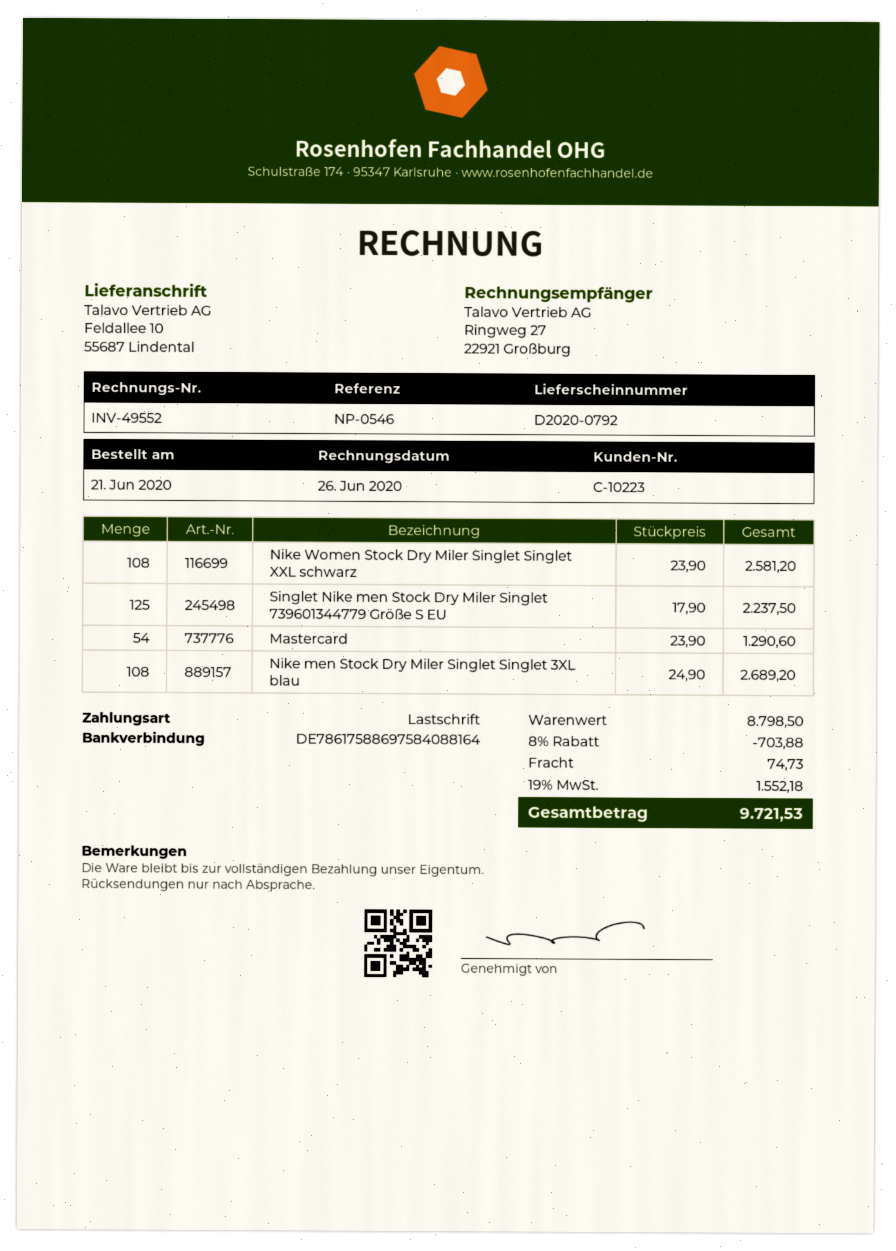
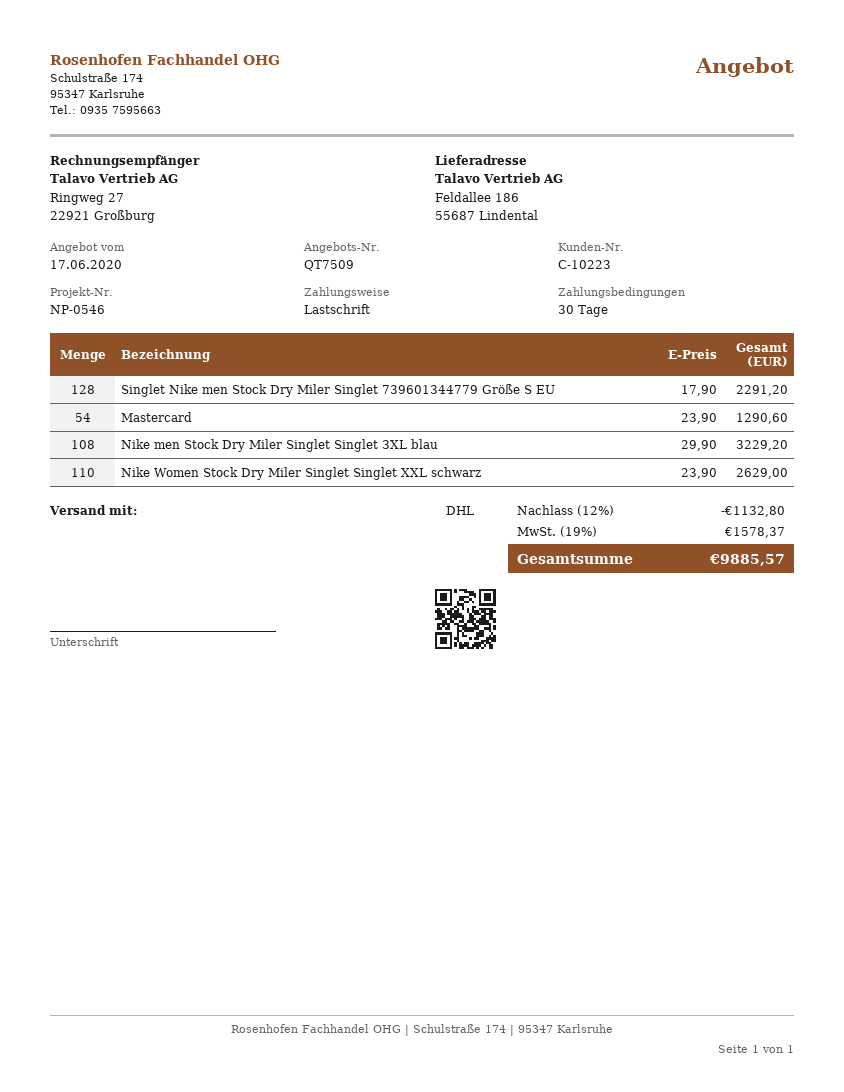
ship to: Feldallee 10, 55687 Lindental -> Feldallee 186, 55687 Lindental
Nike Women Stock Dry Miler Singlet Singlet XXL schwarz: 108 x 23.90 = 2581.20 -> 110 x 23.90 = 2629.00
Singlet Nike men Stock Dry Miler Singlet 739601344779 Größe S EU: 125 x 17.90 = 2237.50 -> 128 x 17.90 = 2291.20
Nike men Stock Dry Miler Singlet Singlet 3XL blau: 108 x 24.90 = 2689.20 -> 108 x 29.90 = 3229.20
discount: 8% = 703.88 -> 12% = 1132.80
shipping: 74.73 -> none
tax: 19% = 1552.18 -> 19% = 1578.37
total: 9721.53 -> 9885.57

